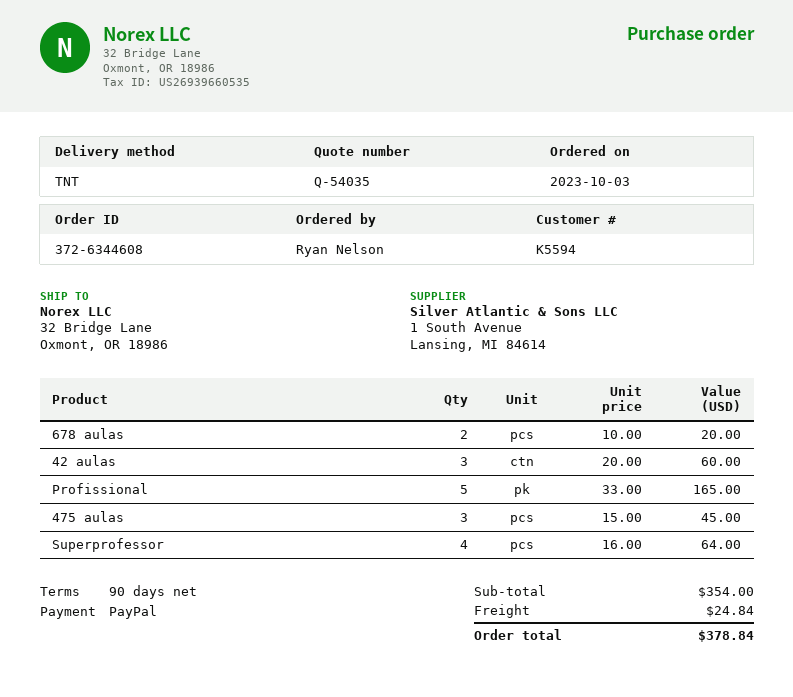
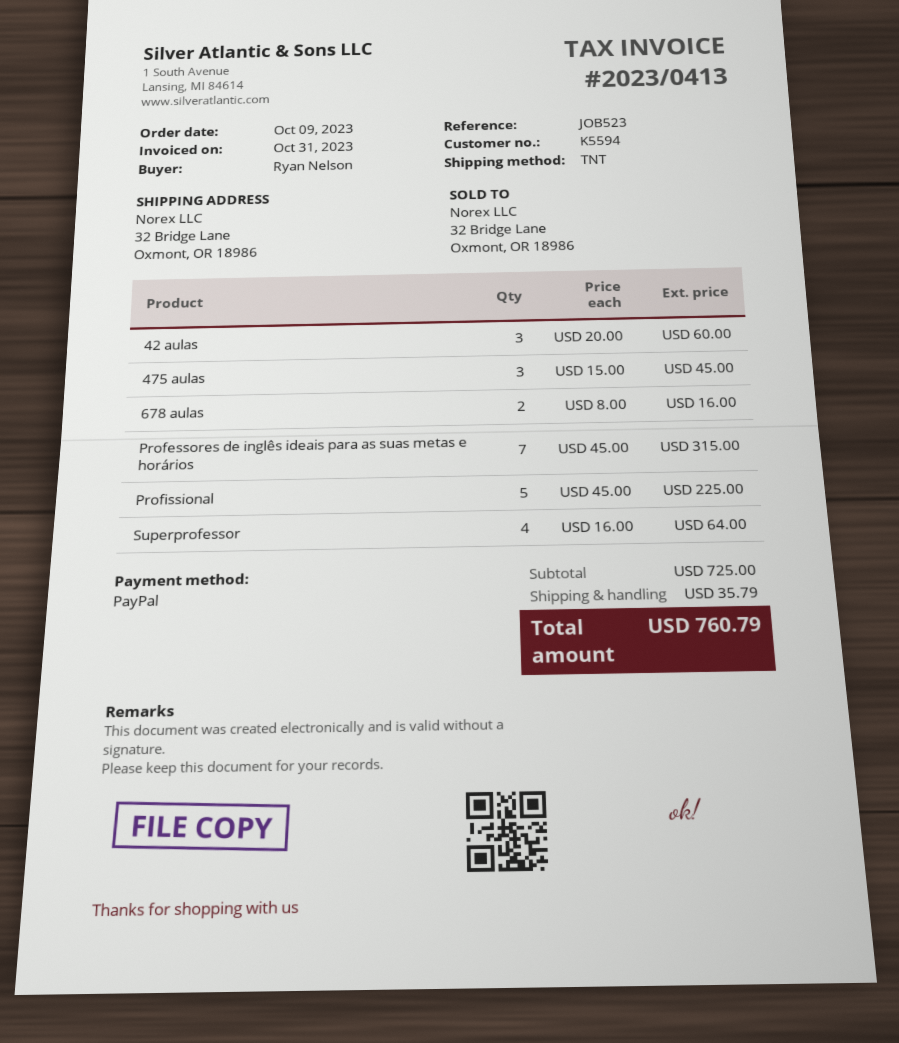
order date: 2023-10-03 -> 2023-10-09
678 aulas: 2 x 10.00 = 20.00 -> 2 x 8.00 = 16.00
Profissional: 5 x 33.00 = 165.00 -> 5 x 45.00 = 225.00
Professores de inglês ideais para as suas metas e horários: none -> 7 x 45.00 = 315.00
subtotal: 354.00 -> 725.00
shipping: 24.84 -> 35.79
total: 378.84 -> 760.79

